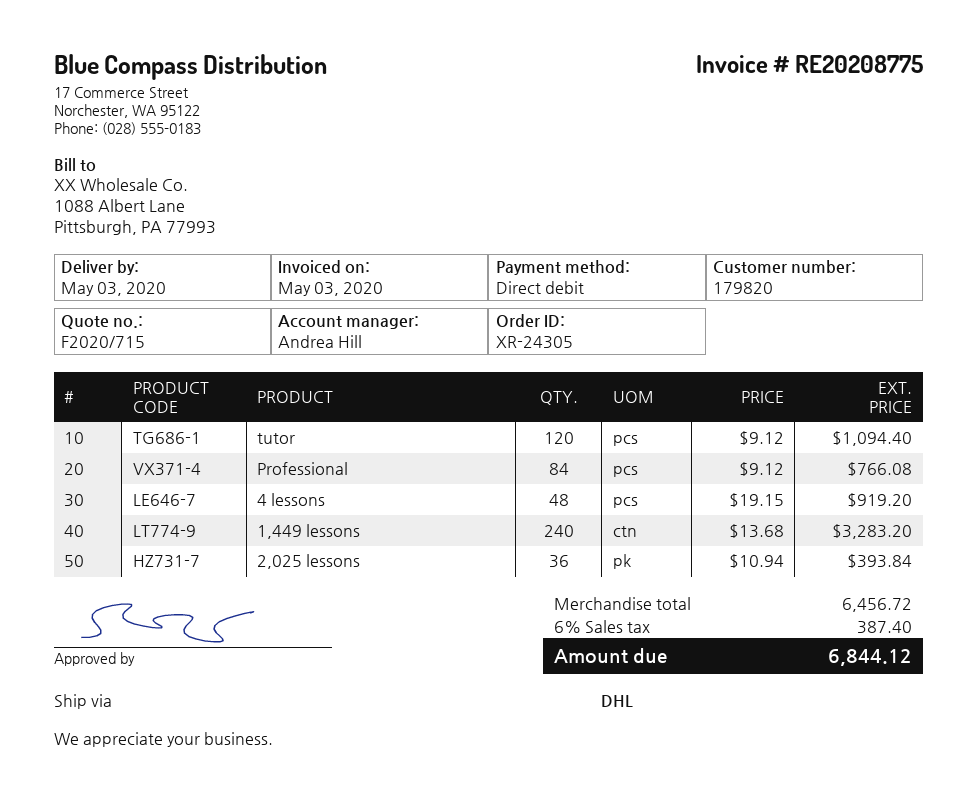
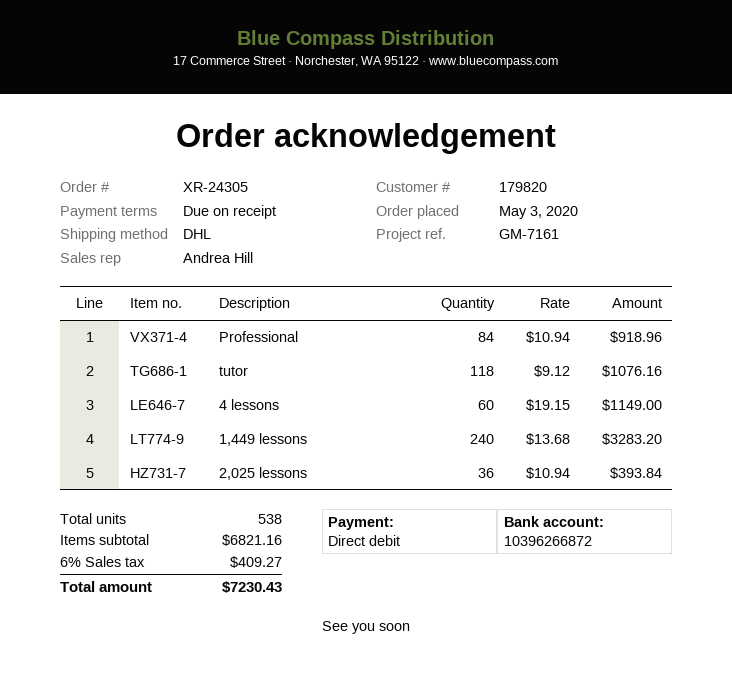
tutor: 120 x 9.12 = 1094.40 -> 118 x 9.12 = 1076.16
Professional: 84 x 9.12 = 766.08 -> 84 x 10.94 = 918.96
4 lessons: 48 x 19.15 = 919.20 -> 60 x 19.15 = 1149.00
subtotal: 6456.72 -> 6821.16
tax: 6% = 387.40 -> 6% = 409.27
total: 6844.12 -> 7230.43

